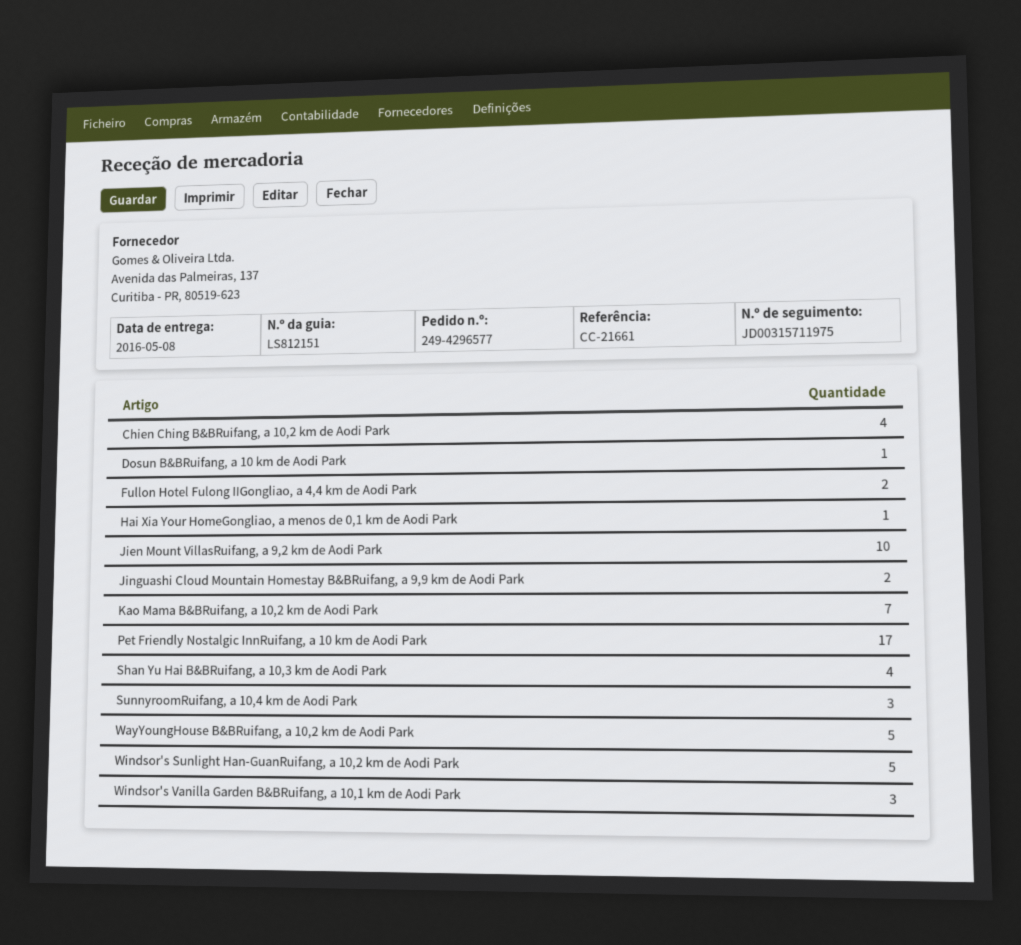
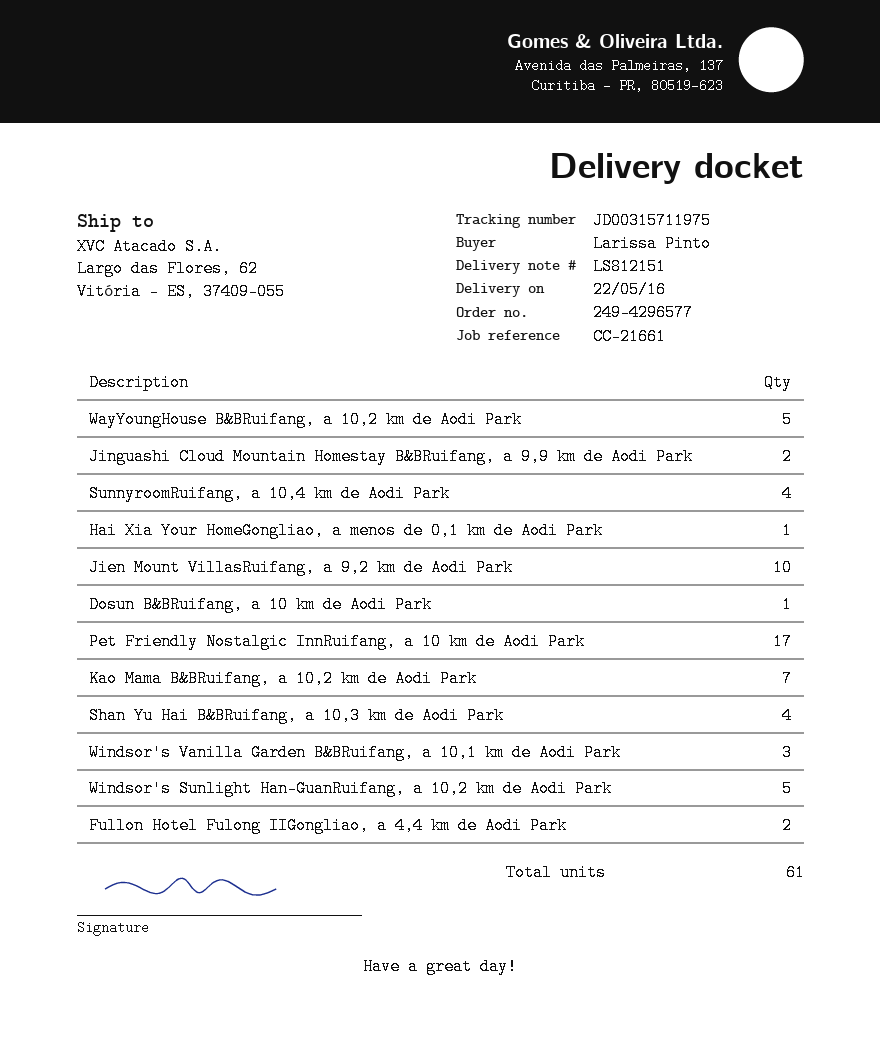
delivery date: 2016-05-08 -> 2016-05-22
Chien Ching B&BRuifang, a 10,2 km de Aodi Park: 4 -> none
SunnyroomRuifang, a 10,4 km de Aodi Park: 3 -> 4

